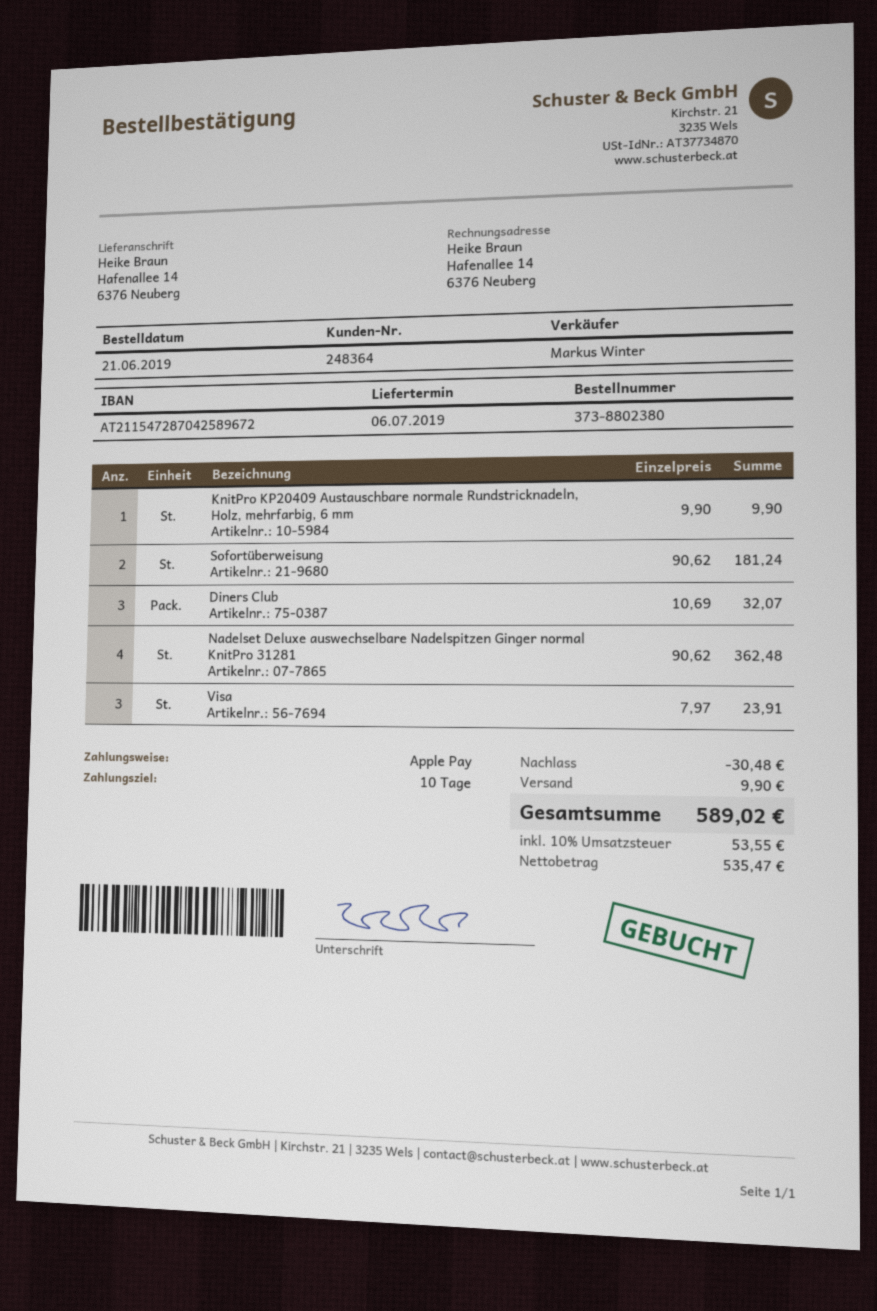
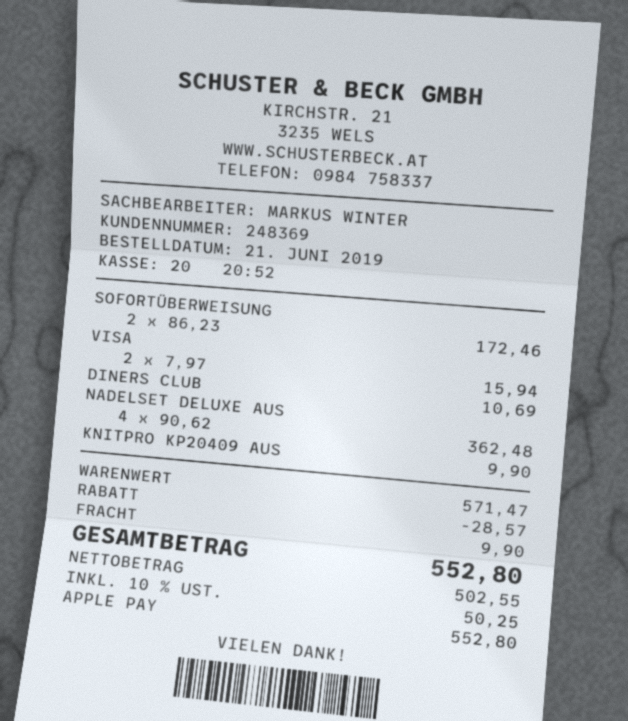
customer number: 248364 -> 248369
Sofortüberweisung: 2 x 90.62 = 181.24 -> 2 x 86.23 = 172.46
Diners Club: 3 x 10.69 = 32.07 -> 1 x 10.69 = 10.69
Visa: 3 x 7.97 = 23.91 -> 2 x 7.97 = 15.94
discount: 30.48 -> 28.57
net: 535.47 -> 502.55
tax: 10% = 53.55 -> 10% = 50.25
total: 589.02 -> 552.80

